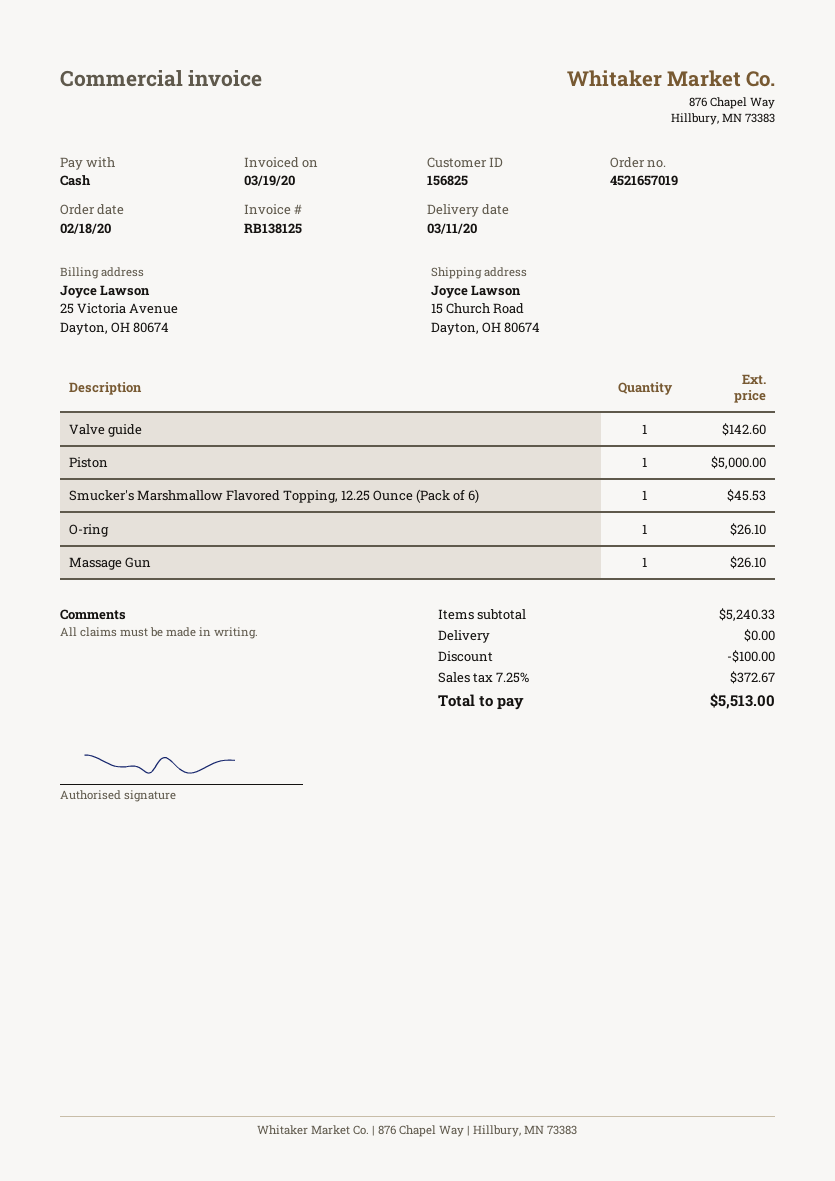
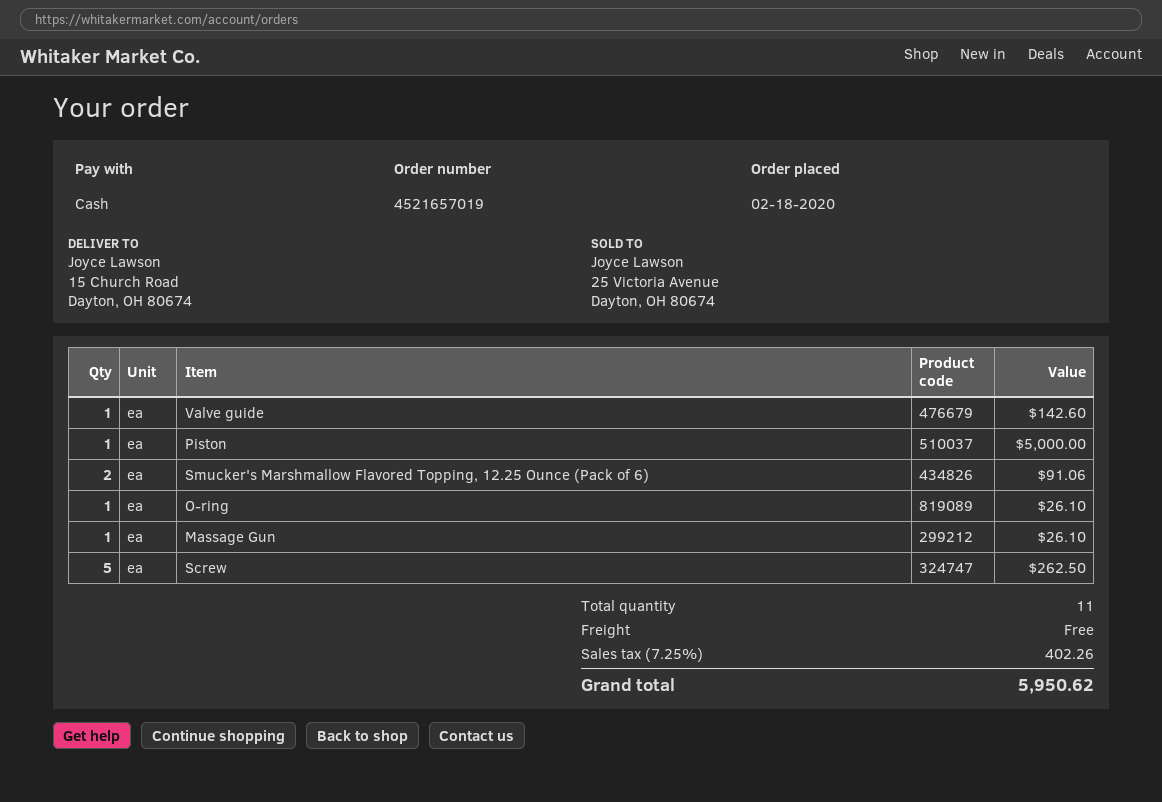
Smucker's Marshmallow Flavored Topping, 12.25 Ounce (Pack of 6): 1 for 45.53 -> 2 for 91.06
Screw: none -> 5 for 262.50
discount: 100.00 -> none
tax: 7.25% = 372.67 -> 7.25% = 402.26
total: 5513.00 -> 5950.62

